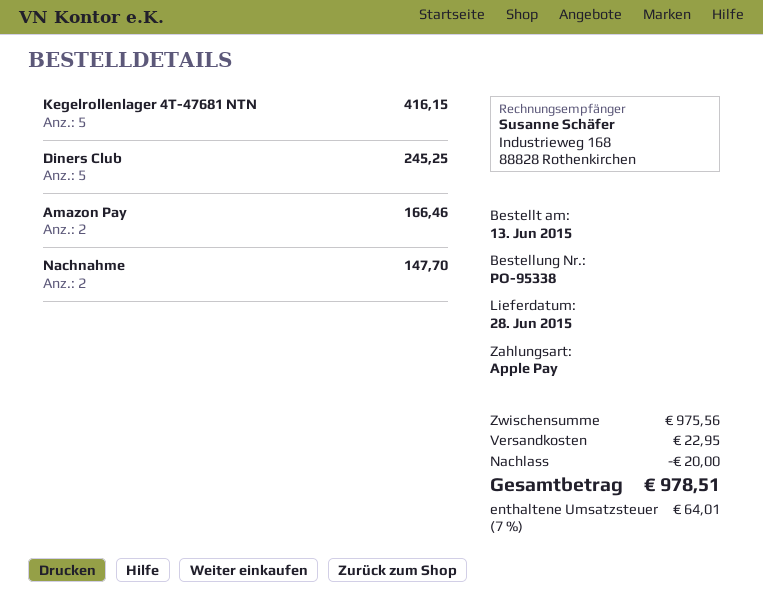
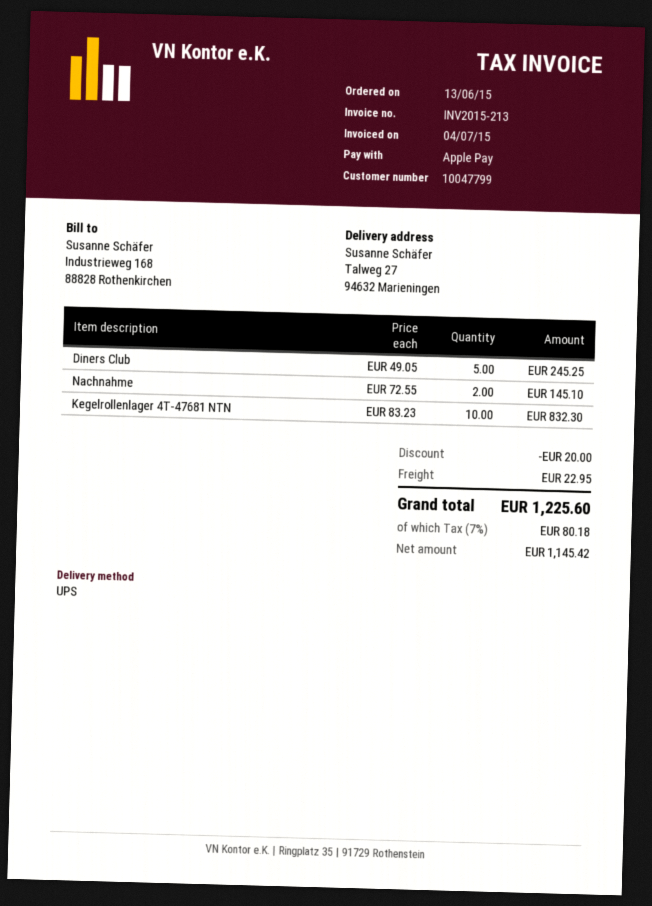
Kegelrollenlager 4T-47681 NTN: 5 for 416.15 -> 10 for 832.30
Amazon Pay: 2 for 166.46 -> none
Nachnahme: 2 for 147.70 -> 2 for 145.10
tax: 7% = 64.01 -> 7% = 80.18
total: 978.51 -> 1225.60

